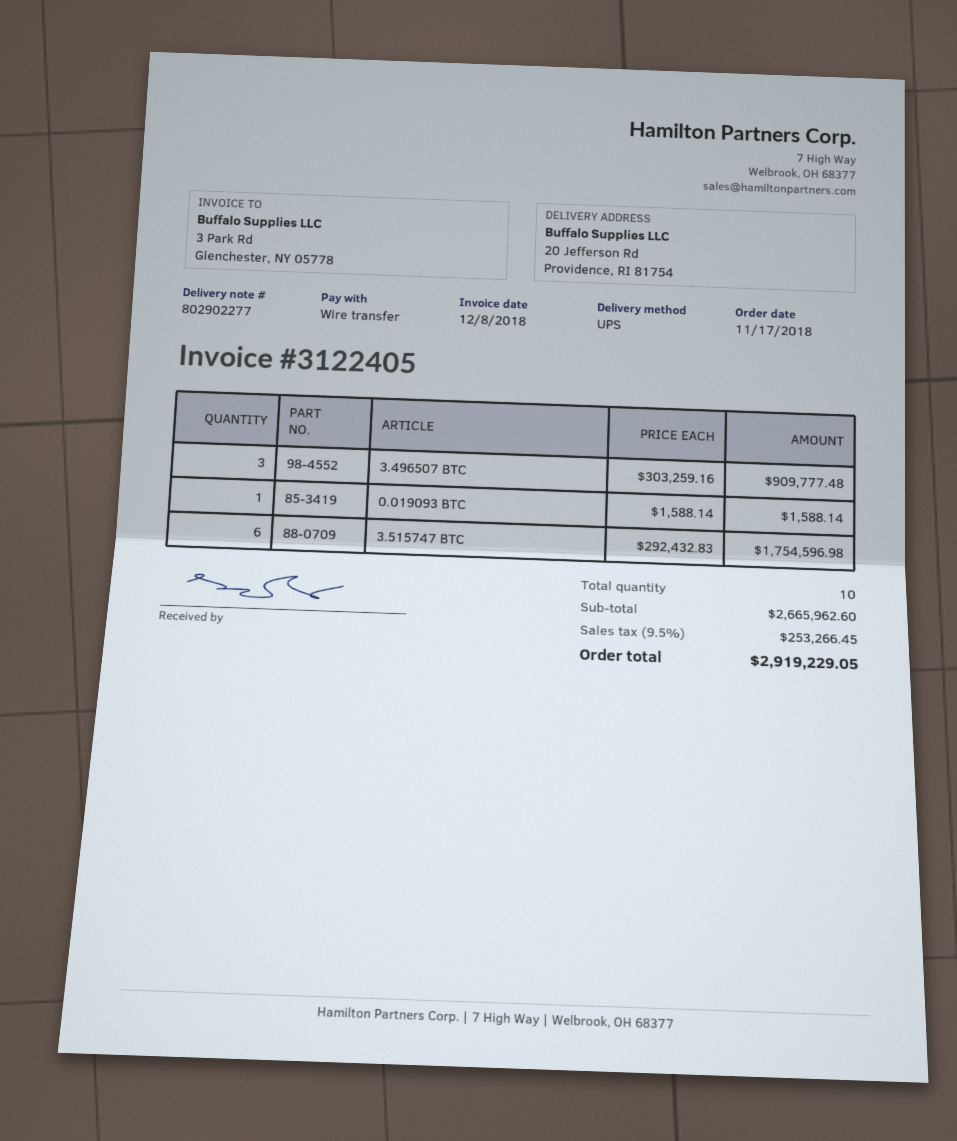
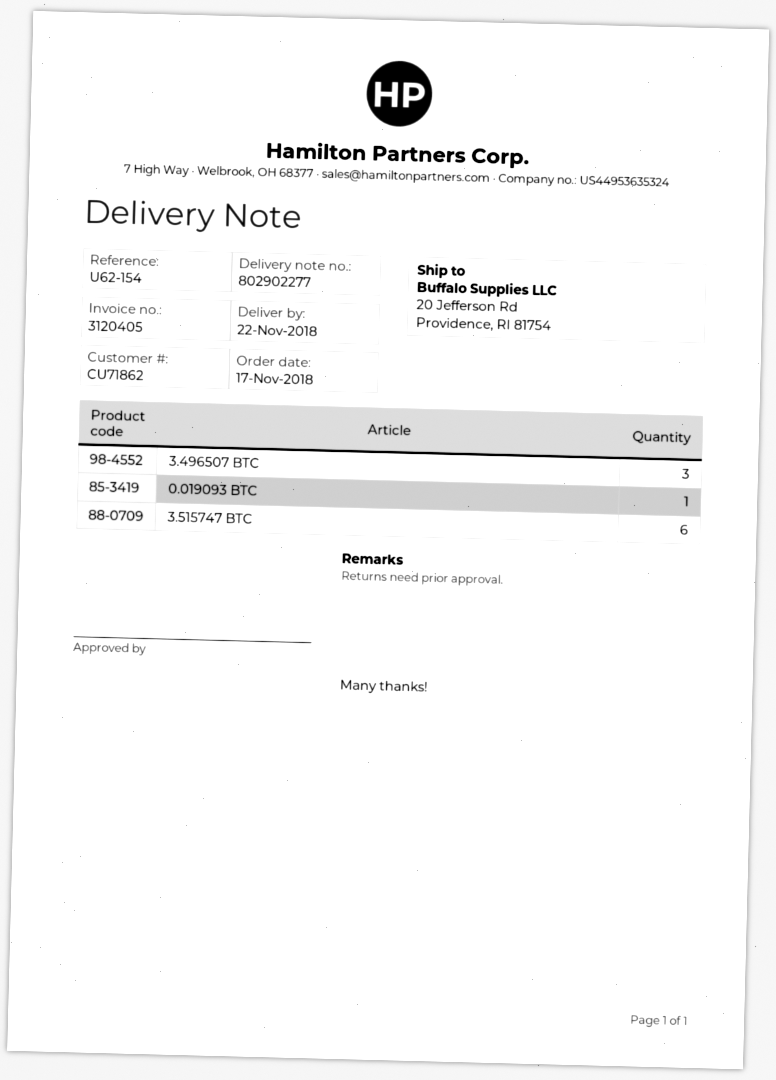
invoice number: 3122405 -> 3120405

